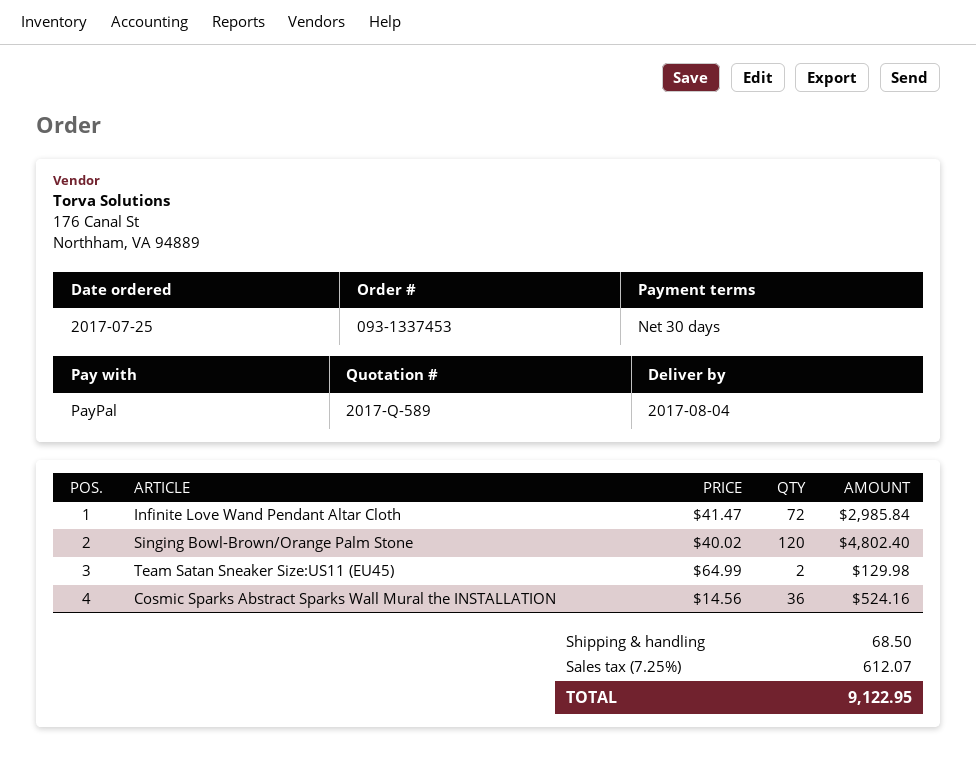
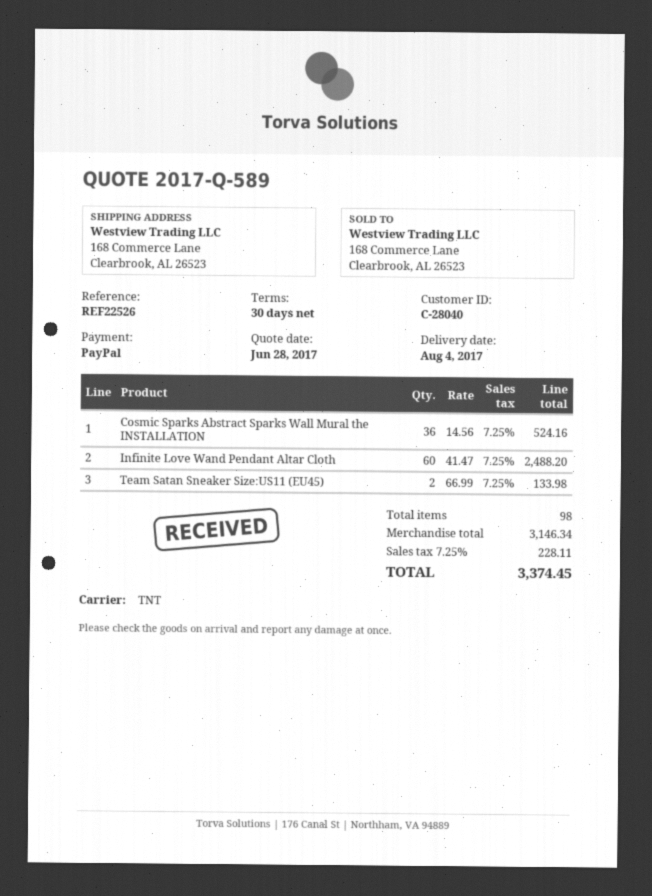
Infinite Love Wand Pendant Altar Cloth: 72 x 41.47 = 2985.84 -> 60 x 41.47 = 2488.20
Singing Bowl-Brown/Orange Palm Stone: 120 x 40.02 = 4802.40 -> none
Team Satan Sneaker Size:US11 (EU45): 2 x 64.99 = 129.98 -> 2 x 66.99 = 133.98
shipping: 68.50 -> none
tax: 7.25% = 612.07 -> 7.25% = 228.11
total: 9122.95 -> 3374.45

